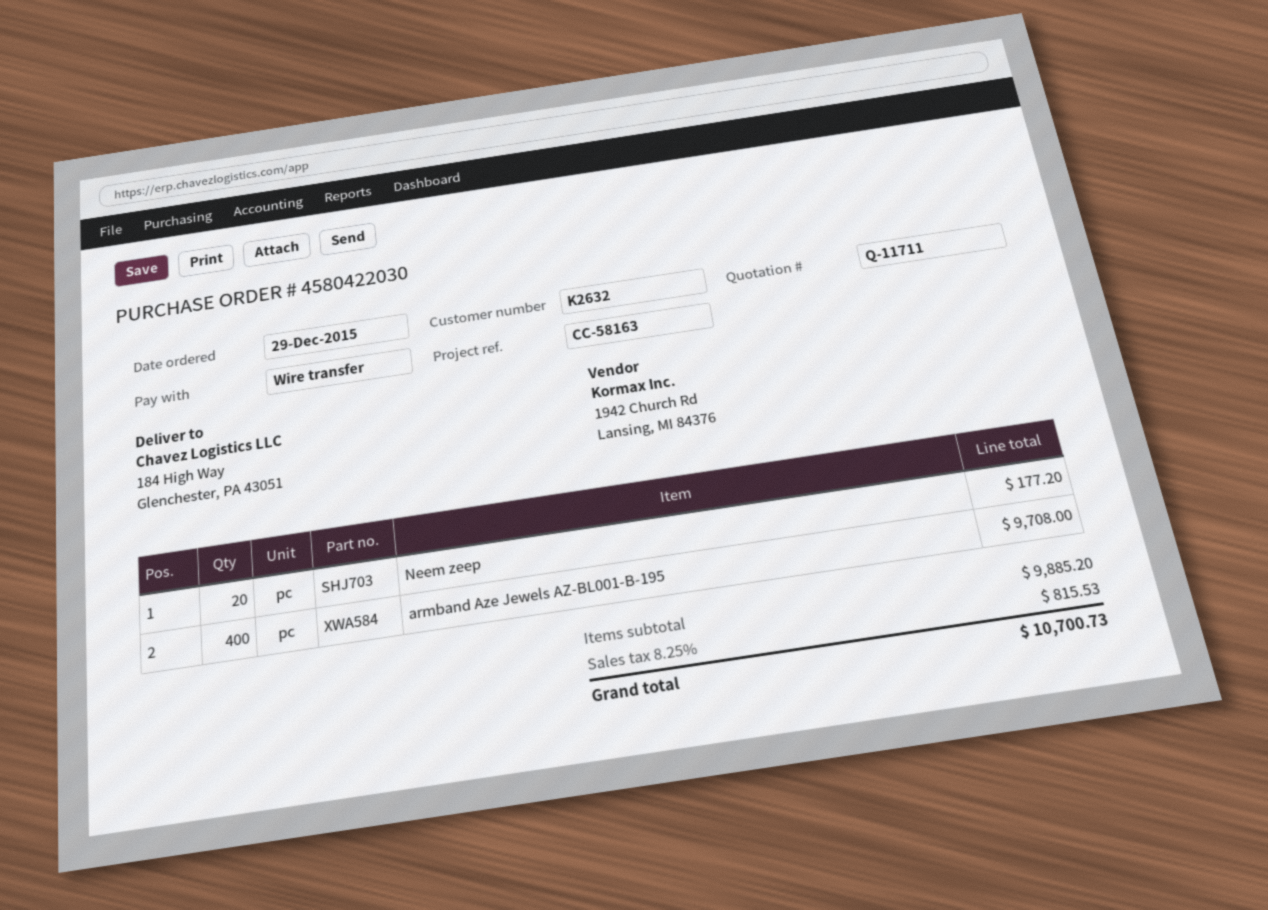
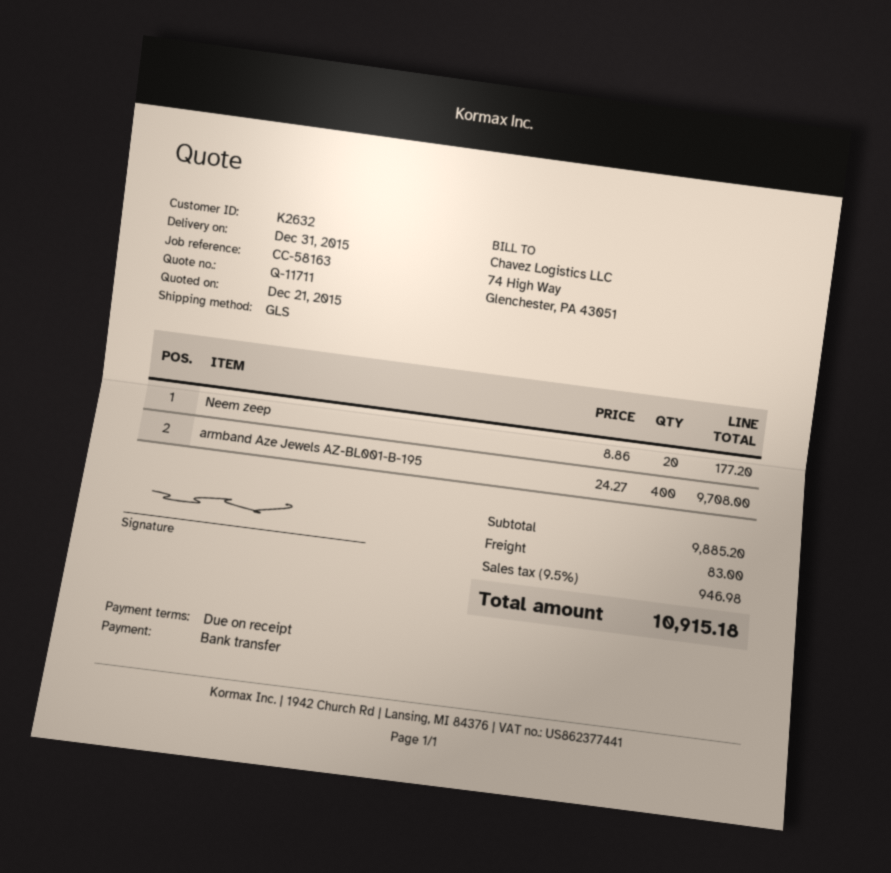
shipping: none -> 83.00
tax: 8.25% = 815.53 -> 9.5% = 946.98
total: 10700.73 -> 10915.18

